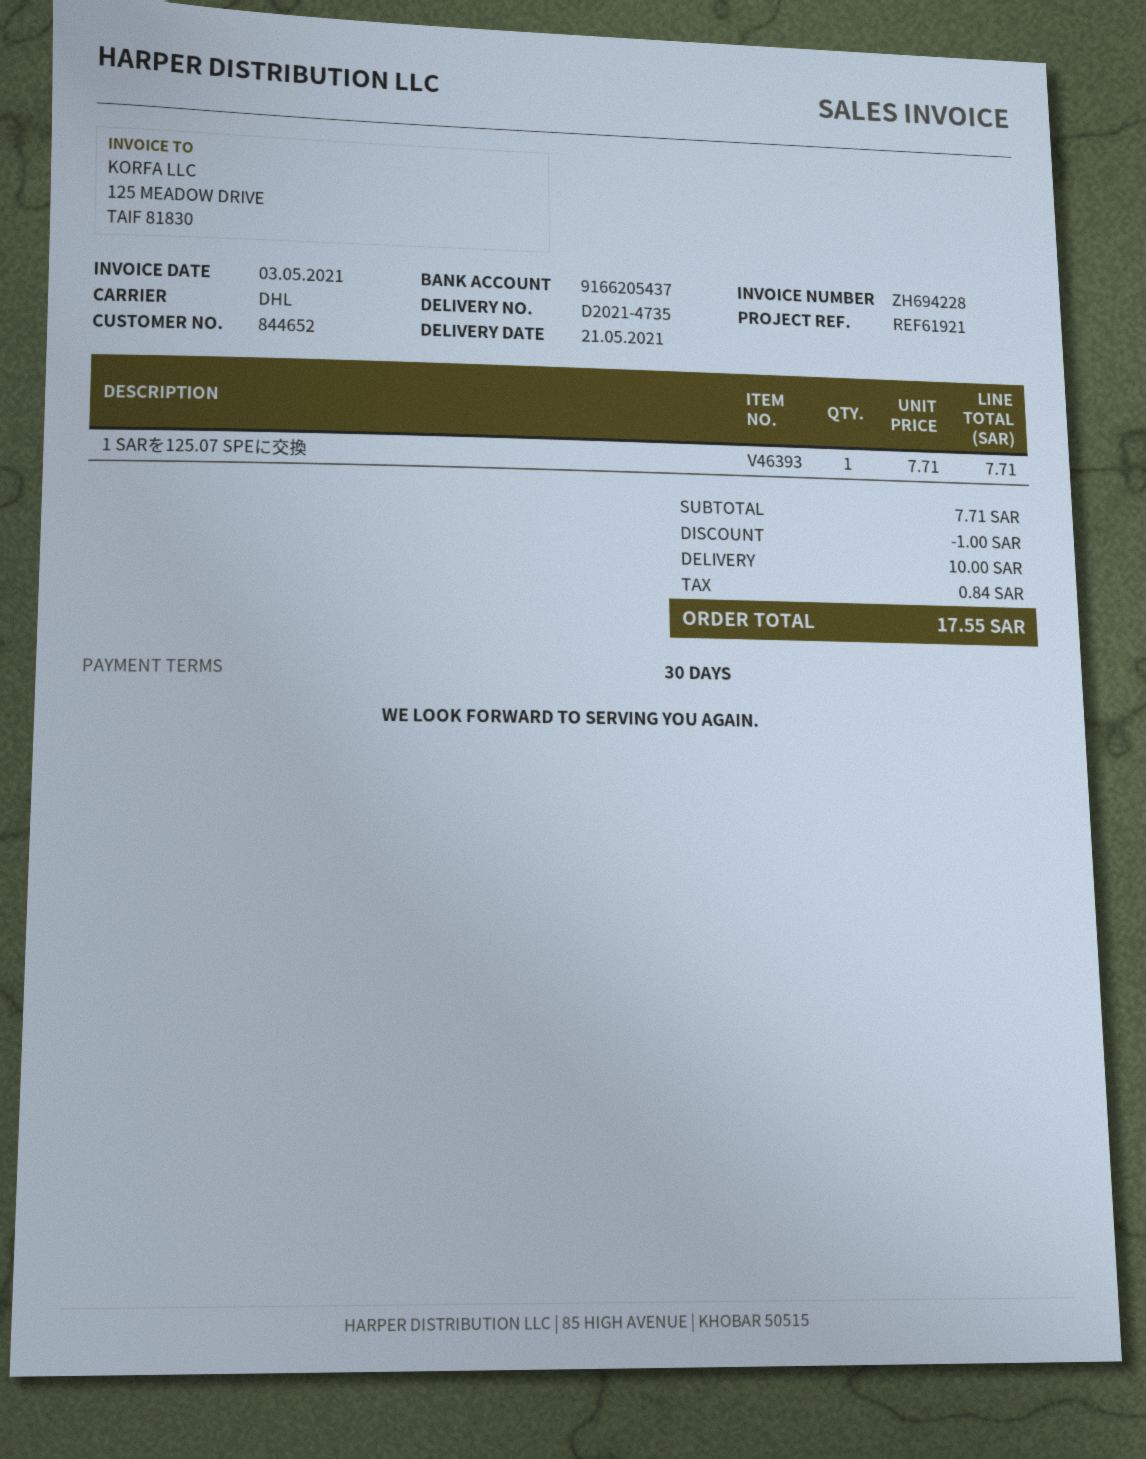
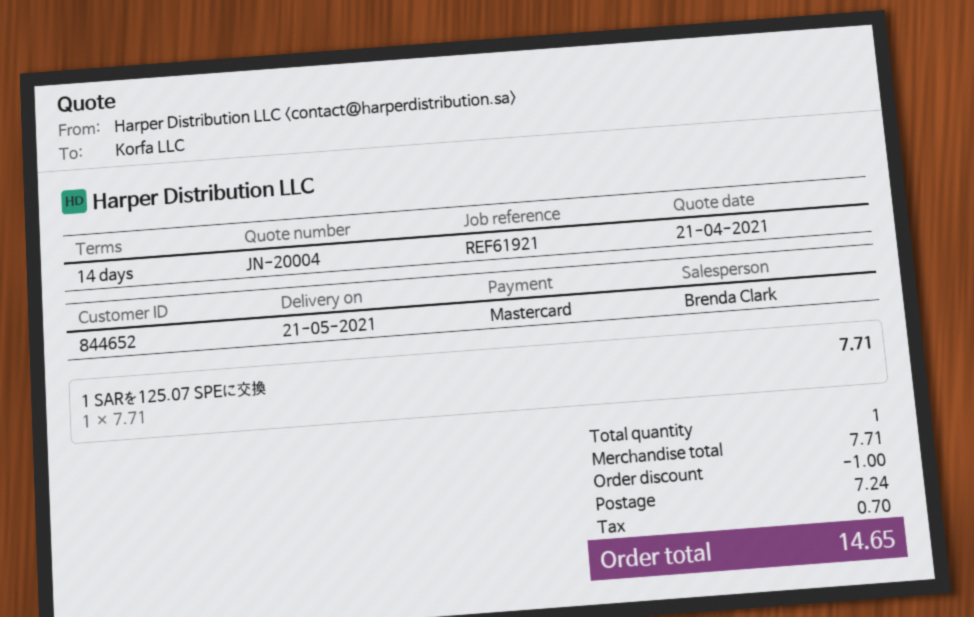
payment terms: 30 days -> 14 days
shipping: 10.00 -> 7.24
tax: 0.84 -> 0.70
total: 17.55 -> 14.65

